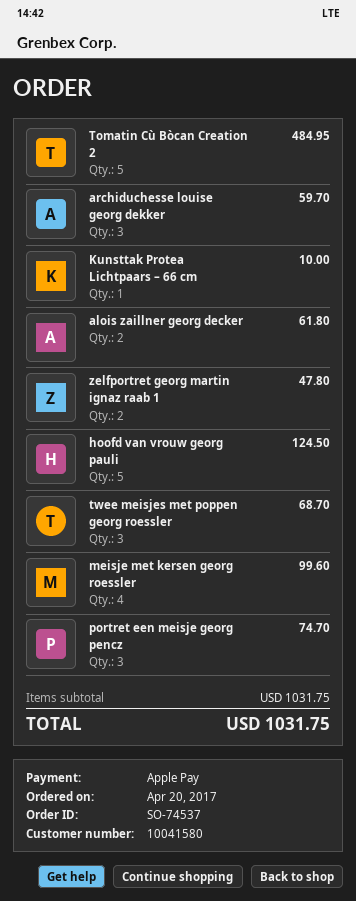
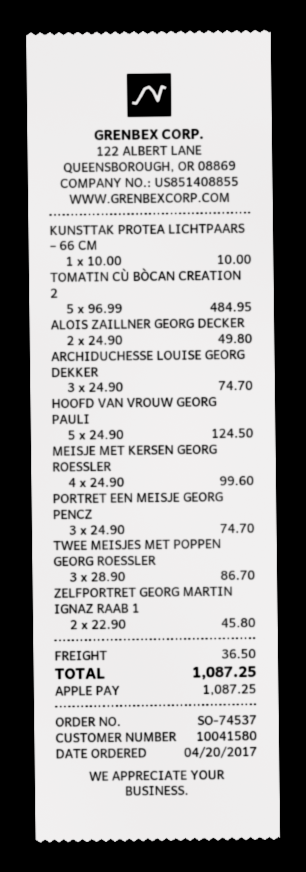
archiduchesse louise georg dekker: 3 for 59.70 -> 3 for 74.70
alois zaillner georg decker: 2 for 61.80 -> 2 for 49.80
zelfportret georg martin ignaz raab 1: 2 for 47.80 -> 2 for 45.80
twee meisjes met poppen georg roessler: 3 for 68.70 -> 3 for 86.70
shipping: none -> 36.50
total: 1031.75 -> 1087.25

